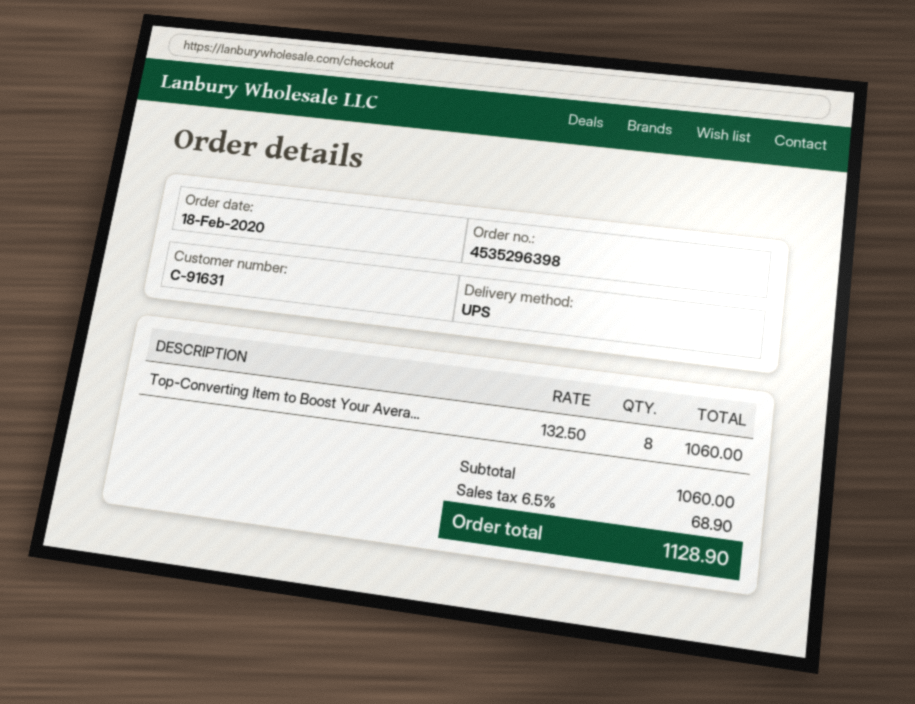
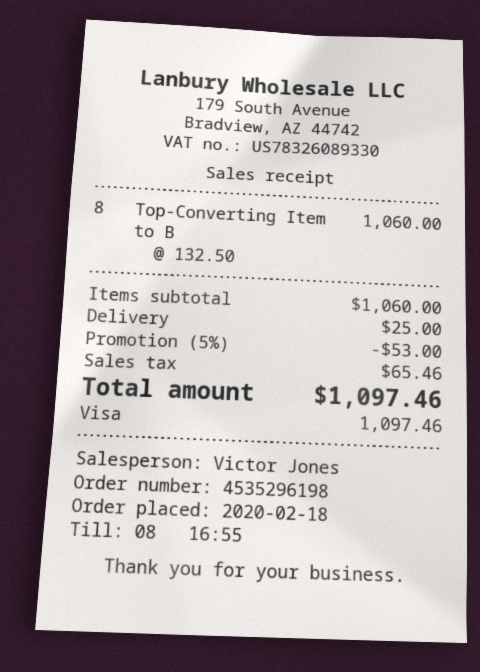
order number: 4535296398 -> 4535296198
discount: none -> 5% = 53.00
shipping: none -> 25.00
tax: 68.90 -> 65.46
total: 1128.90 -> 1097.46

